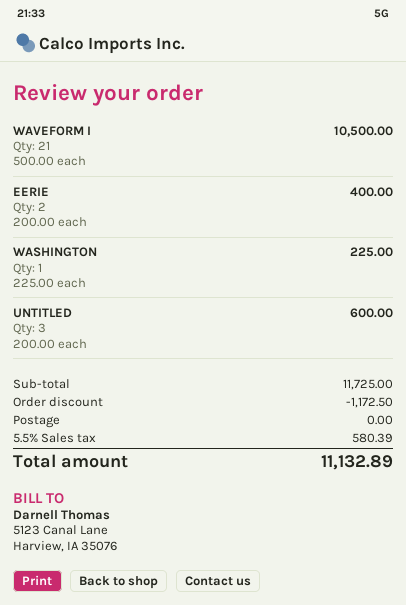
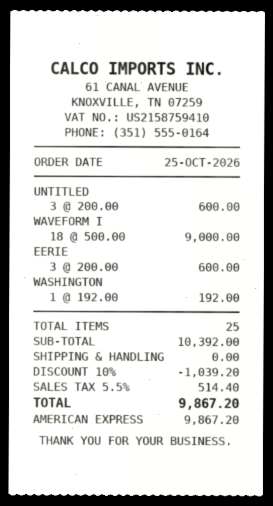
WAVEFORM I: 21 x 500.00 = 10500.00 -> 18 x 500.00 = 9000.00
EERIE: 2 x 200.00 = 400.00 -> 3 x 200.00 = 600.00
WASHINGTON: 1 x 225.00 = 225.00 -> 1 x 192.00 = 192.00
subtotal: 11725.00 -> 10392.00
discount: 1172.50 -> 1039.20
tax: 5.5% = 580.39 -> 5.5% = 514.40
total: 11132.89 -> 9867.20

